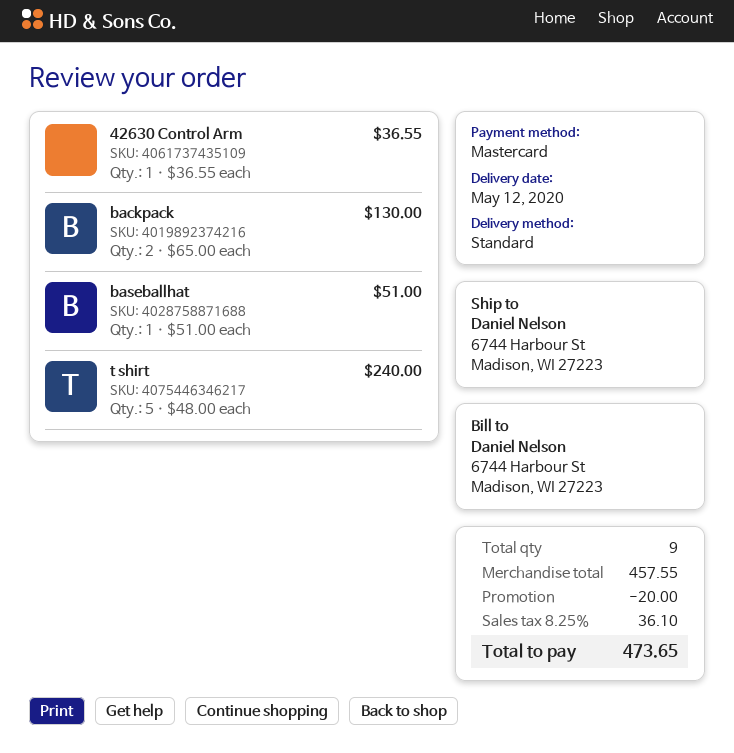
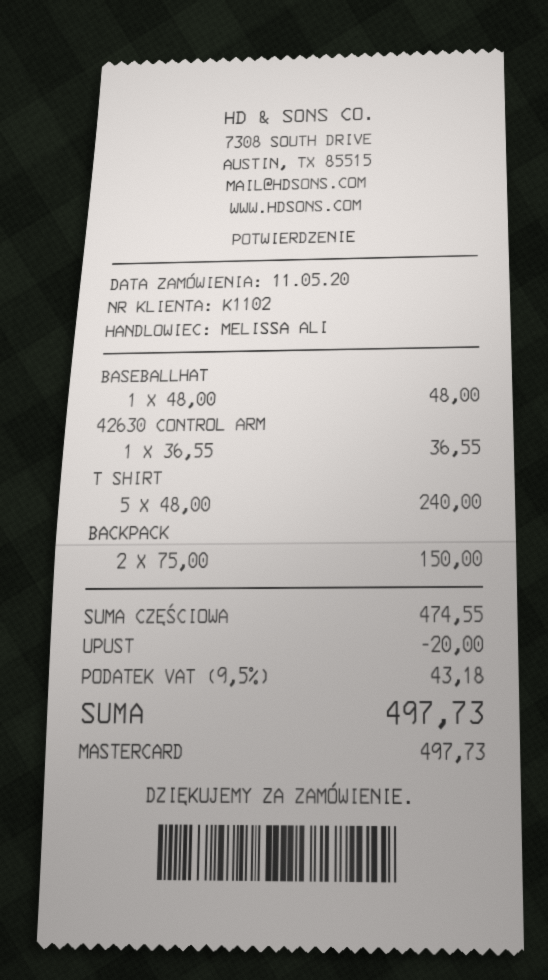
backpack: 2 x 65.00 = 130.00 -> 2 x 75.00 = 150.00
baseballhat: 1 x 51.00 = 51.00 -> 1 x 48.00 = 48.00
subtotal: 457.55 -> 474.55
tax: 8.25% = 36.10 -> 9.5% = 43.18
total: 473.65 -> 497.73

